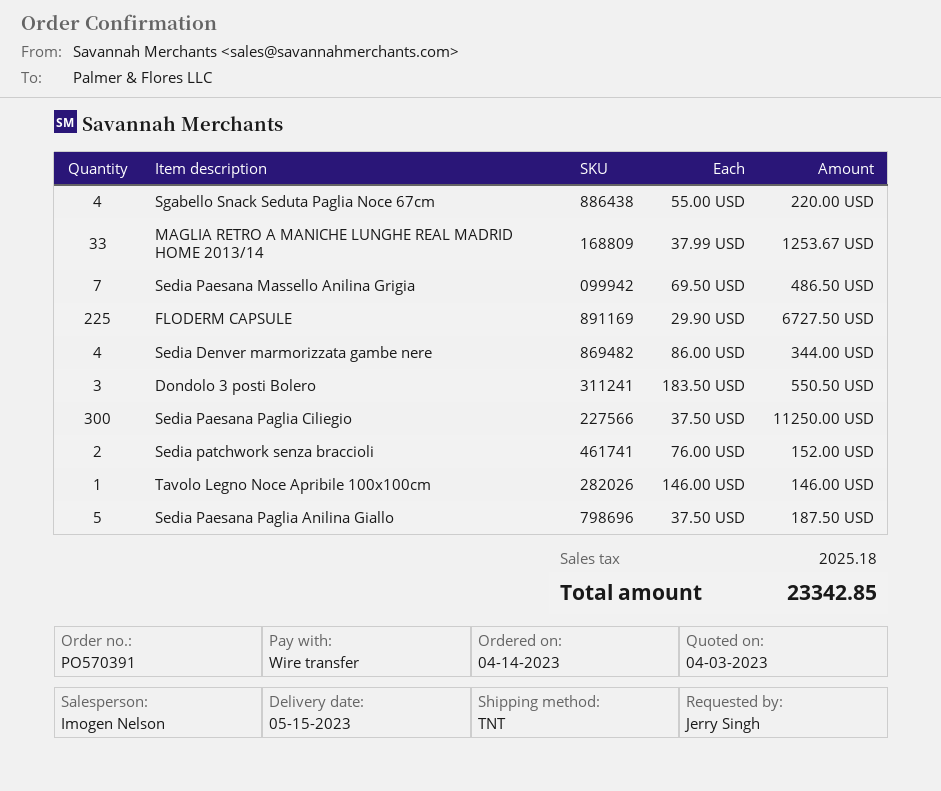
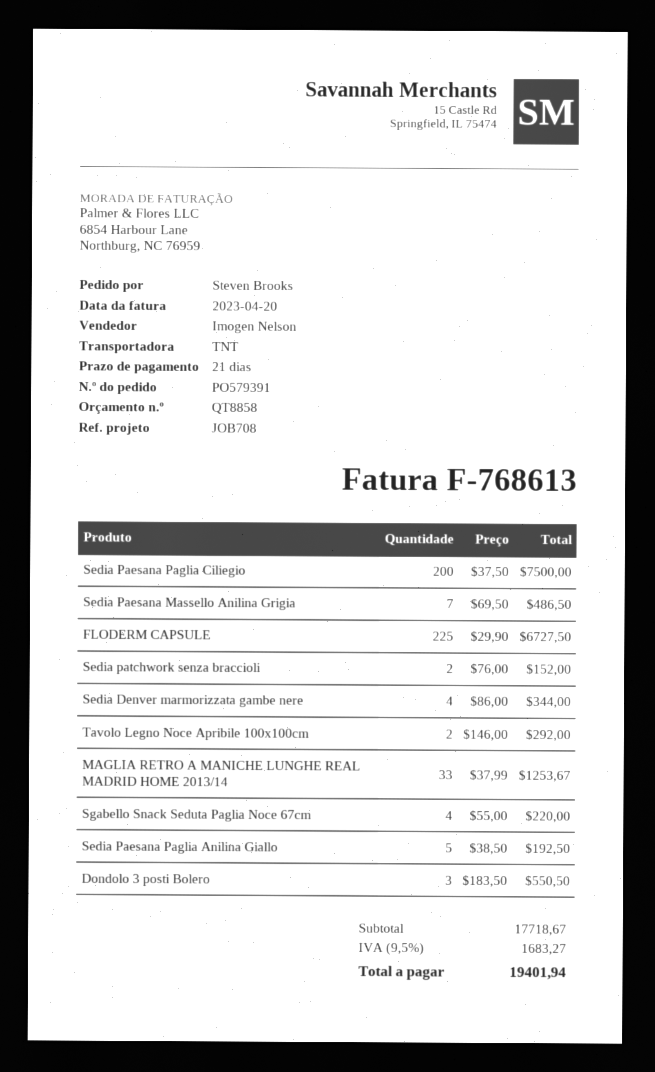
order number: PO570391 -> PO579391
ordered by: Jerry Singh -> Steven Brooks
Sedia Paesana Paglia Ciliegio: 300 x 37.50 = 11250.00 -> 200 x 37.50 = 7500.00
Tavolo Legno Noce Apribile 100x100cm: 1 x 146.00 = 146.00 -> 2 x 146.00 = 292.00
Sedia Paesana Paglia Anilina Giallo: 5 x 37.50 = 187.50 -> 5 x 38.50 = 192.50
tax: 2025.18 -> 1683.27
total: 23342.85 -> 19401.94

